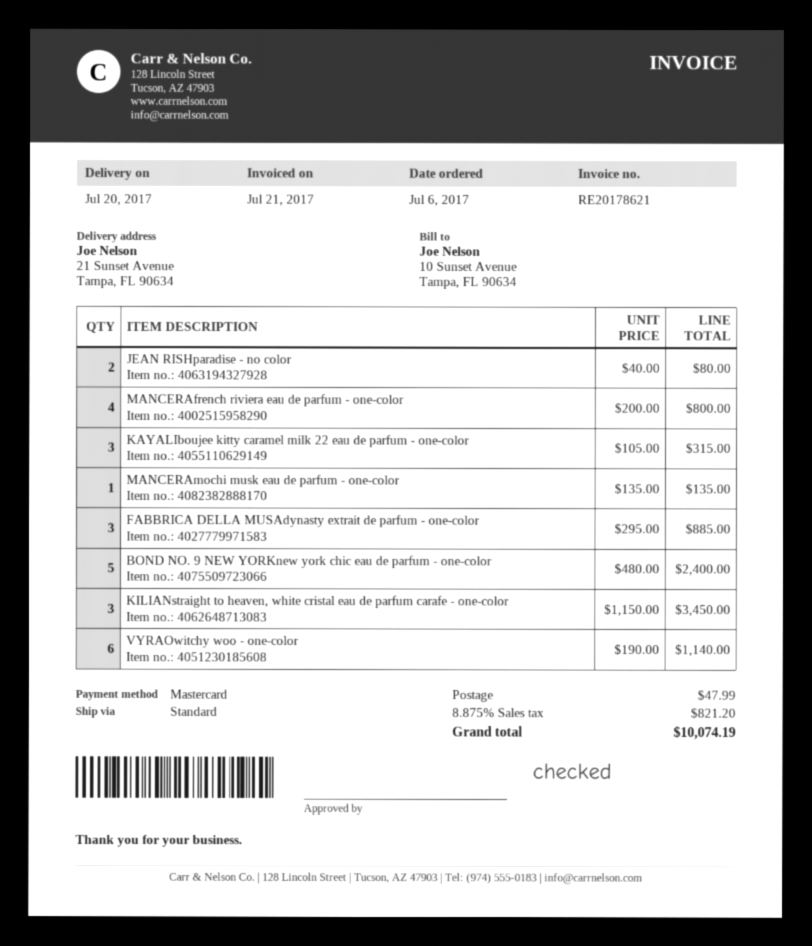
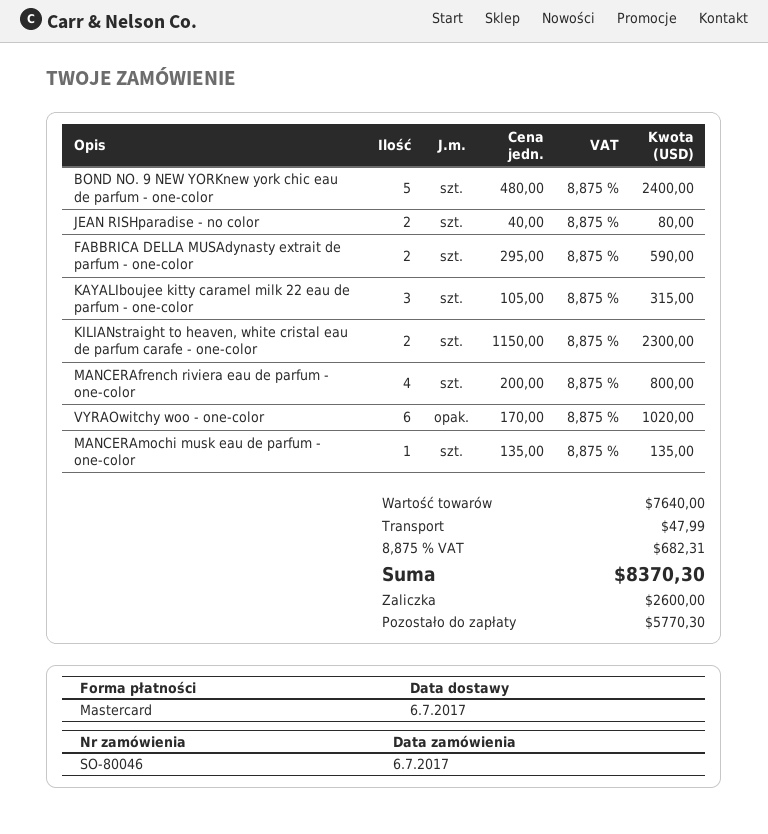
delivery date: 2017-07-20 -> 2017-07-06
FABBRICA DELLA MUSAdynasty extrait de parfum - one-color: 3 x 295.00 = 885.00 -> 2 x 295.00 = 590.00
KILIANstraight to heaven, white cristal eau de parfum carafe - one-color: 3 x 1150.00 = 3450.00 -> 2 x 1150.00 = 2300.00
VYRAOwitchy woo - one-color: 6 x 190.00 = 1140.00 -> 6 x 170.00 = 1020.00
tax: 8.875% = 821.20 -> 8.875% = 682.31
total: 10074.19 -> 8370.30

